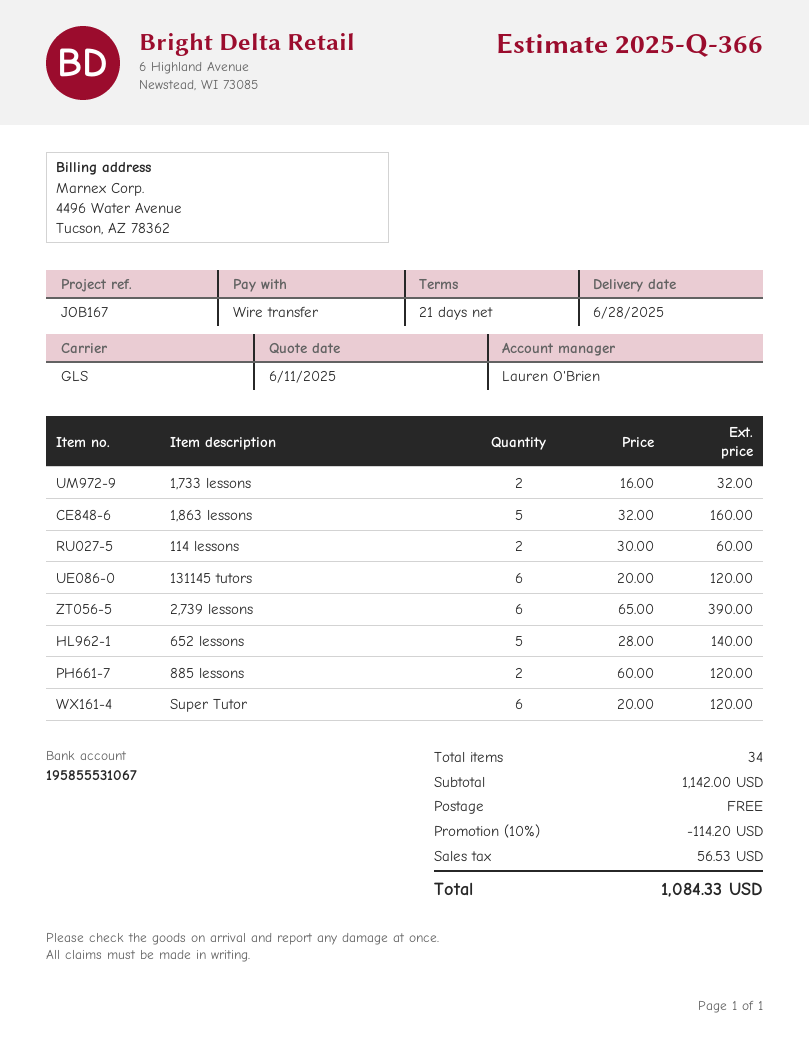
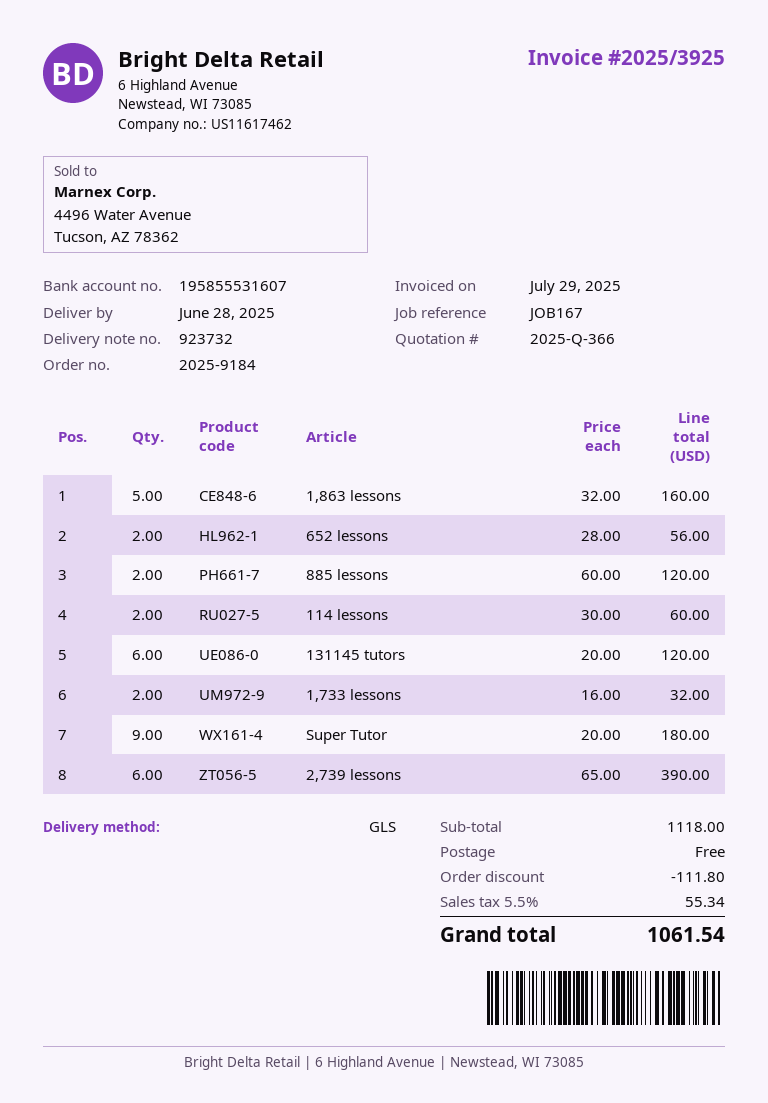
bank account: 195855531067 -> 195855531607
652 lessons: 5 x 28.00 = 140.00 -> 2 x 28.00 = 56.00
Super Tutor: 6 x 20.00 = 120.00 -> 9 x 20.00 = 180.00
subtotal: 1142.00 -> 1118.00
discount: 114.20 -> 111.80
tax: 56.53 -> 55.34
total: 1084.33 -> 1061.54

